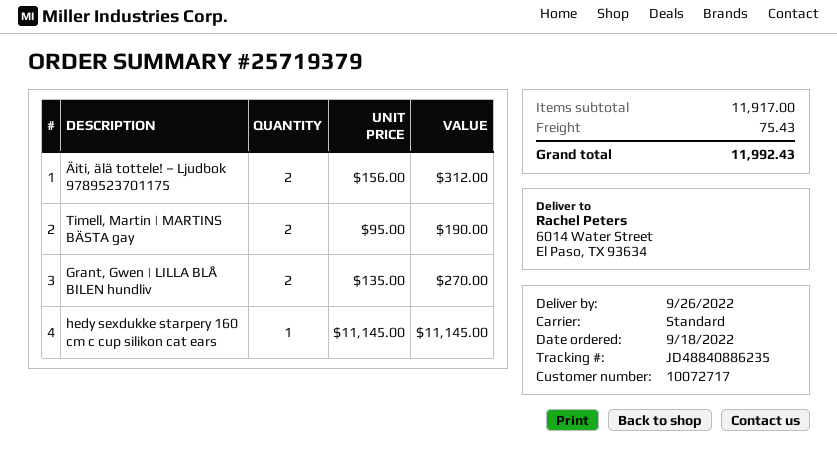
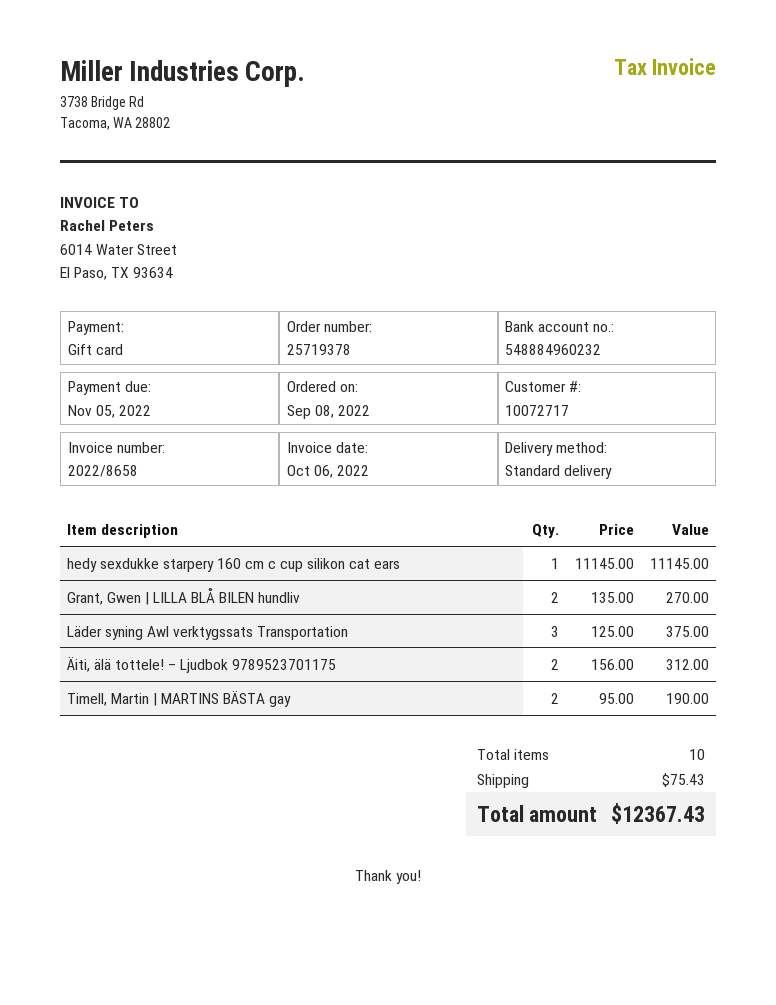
order number: 25719379 -> 25719378
order date: 2022-09-18 -> 2022-09-08
Läder syning Awl verktygssats Transportation: none -> 3 x 125.00 = 375.00
total: 11992.43 -> 12367.43

